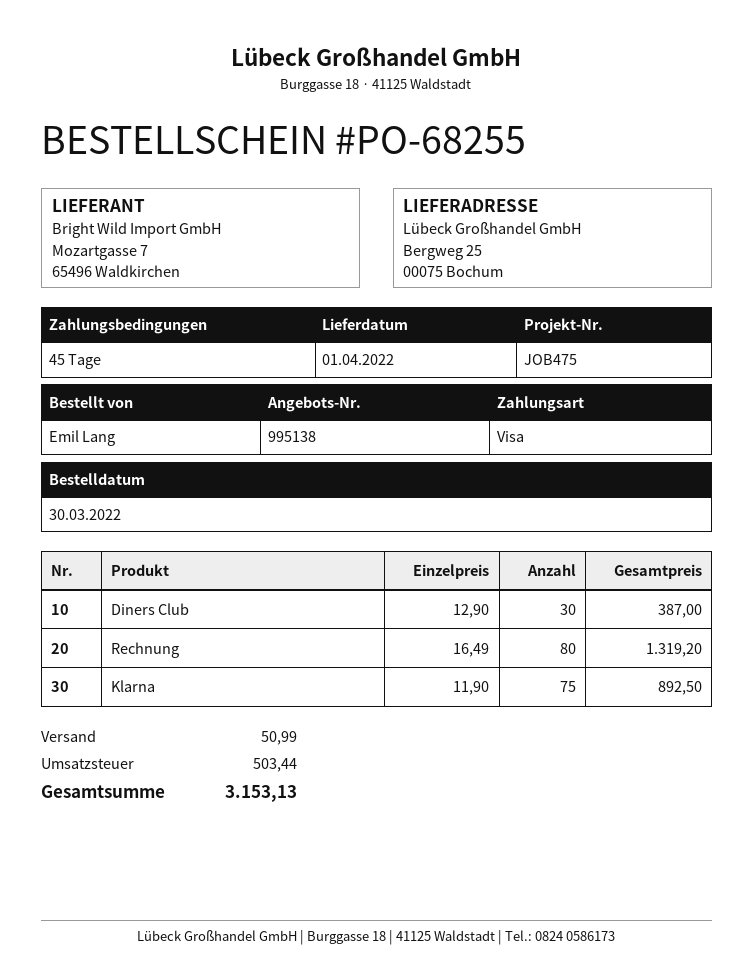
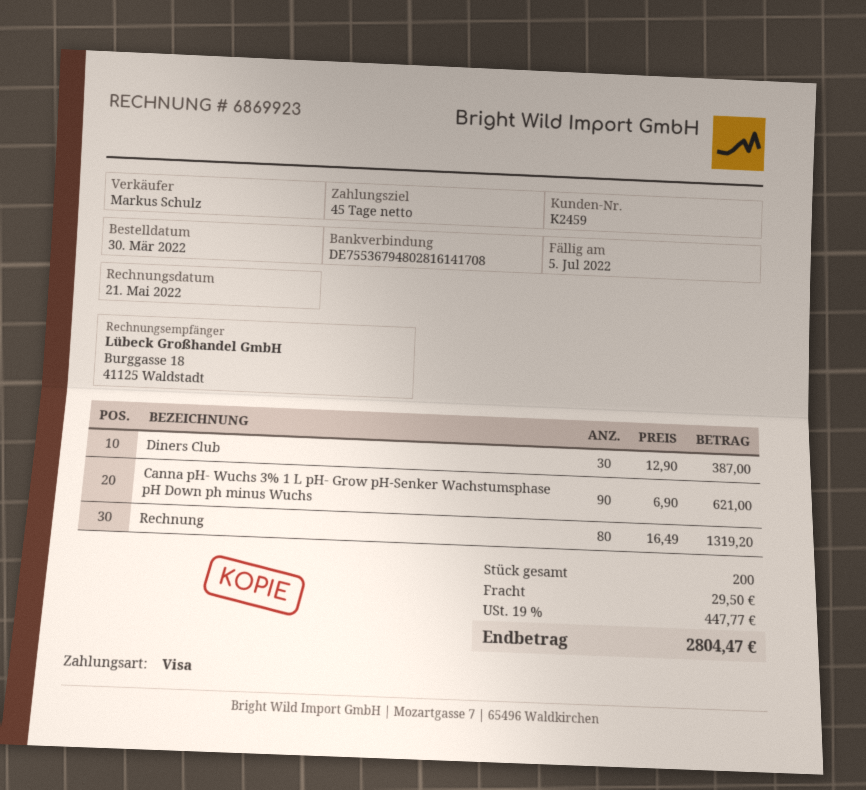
Klarna: 75 x 11.90 = 892.50 -> none
Canna pH- Wuchs 3% 1 L pH- Grow pH-Senker Wachstumsphase pH Down ph minus Wuchs: none -> 90 x 6.90 = 621.00
shipping: 50.99 -> 29.50
tax: 503.44 -> 447.77
total: 3153.13 -> 2804.47

